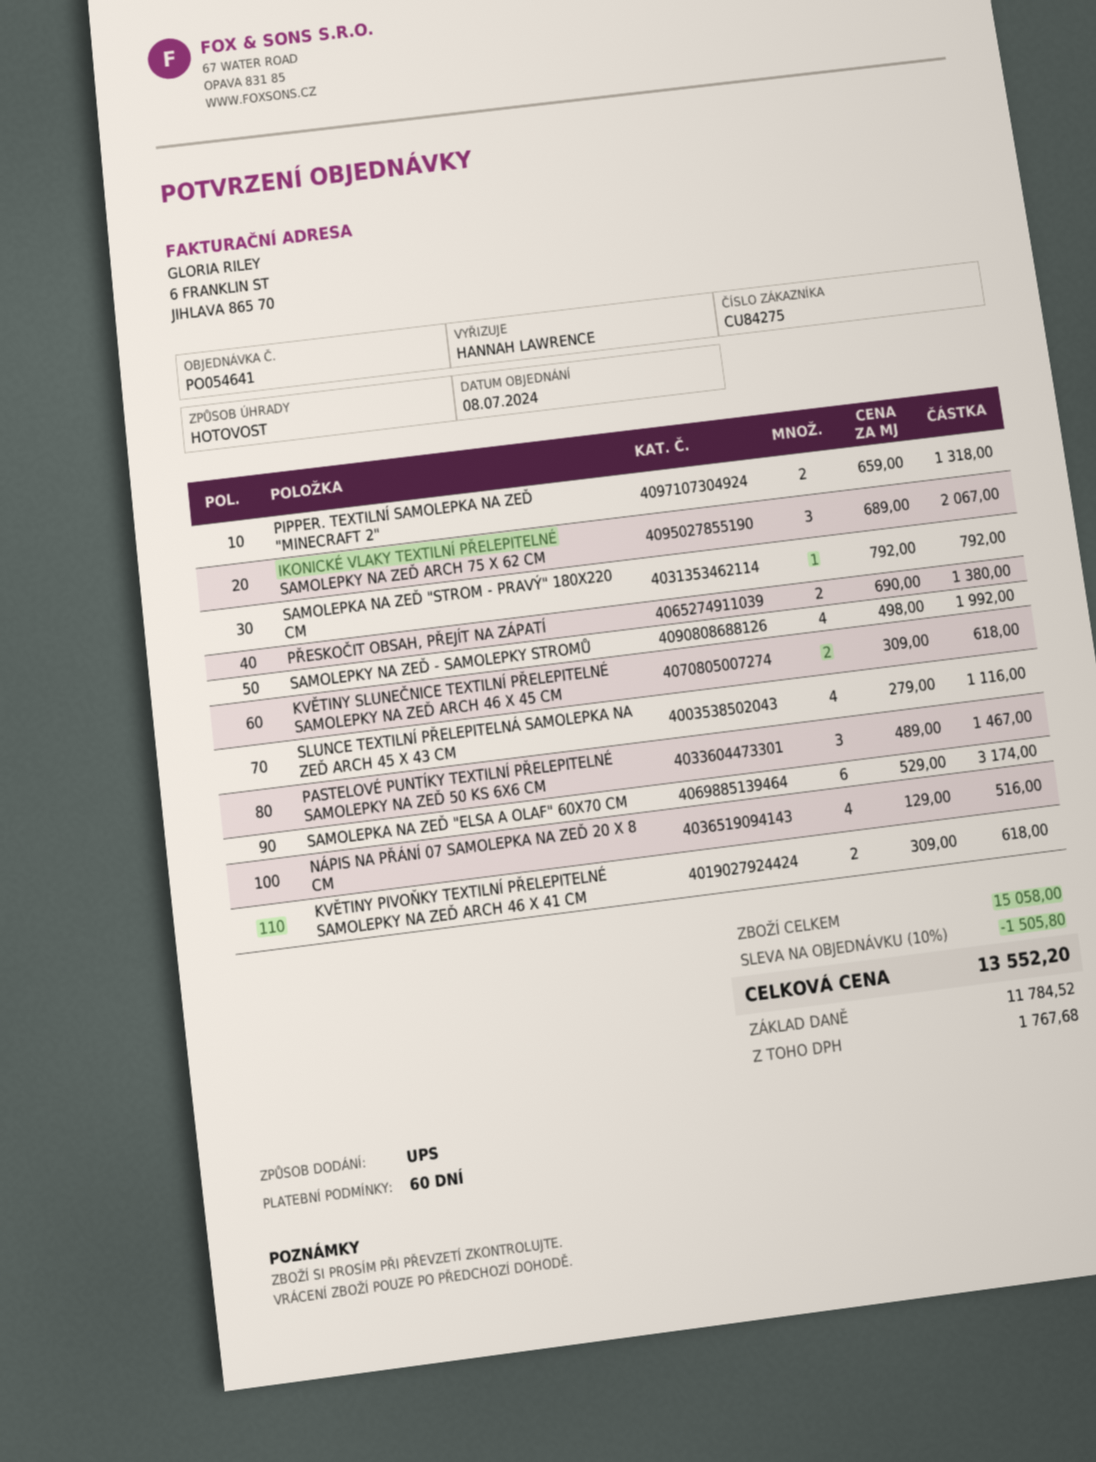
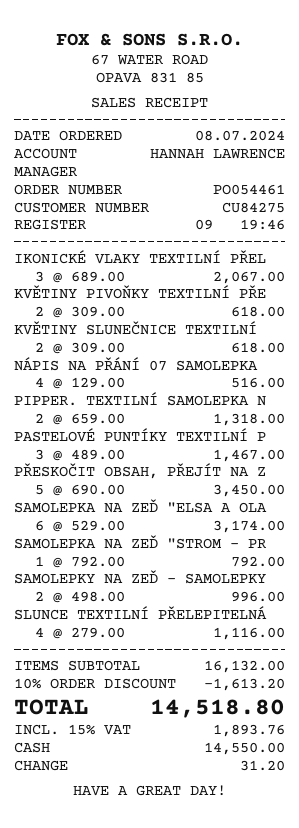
order number: PO054641 -> PO054461
PŘESKOČIT OBSAH, PŘEJÍT NA ZÁPATÍ: 2 x 690.00 = 1380.00 -> 5 x 690.00 = 3450.00
SAMOLEPKY NA ZEĎ - SAMOLEPKY STROMŮ: 4 x 498.00 = 1992.00 -> 2 x 498.00 = 996.00
subtotal: 15058.00 -> 16132.00
discount: 10% = 1505.80 -> 10% = 1613.20
tax: 1767.68 -> 1893.76
total: 13552.20 -> 14518.80

